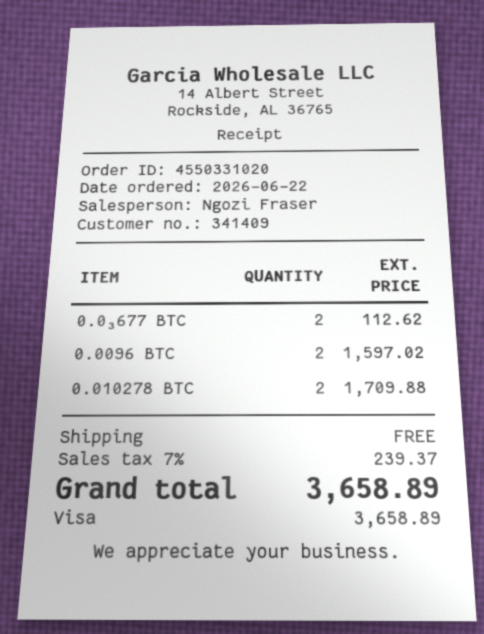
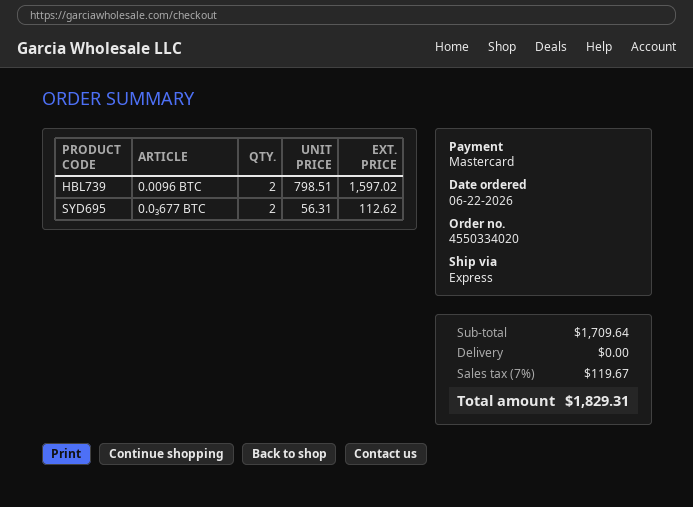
order number: 4550331020 -> 4550334020
payment method: Visa -> Mastercard
0.010278 BTC: 2 for 1709.88 -> none
tax: 7% = 239.37 -> 7% = 119.67
total: 3658.89 -> 1829.31

